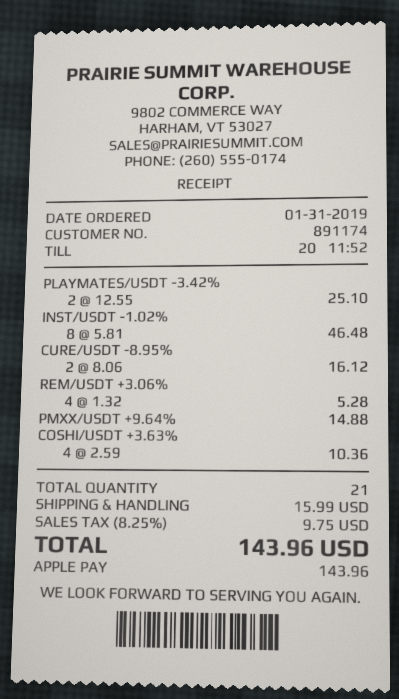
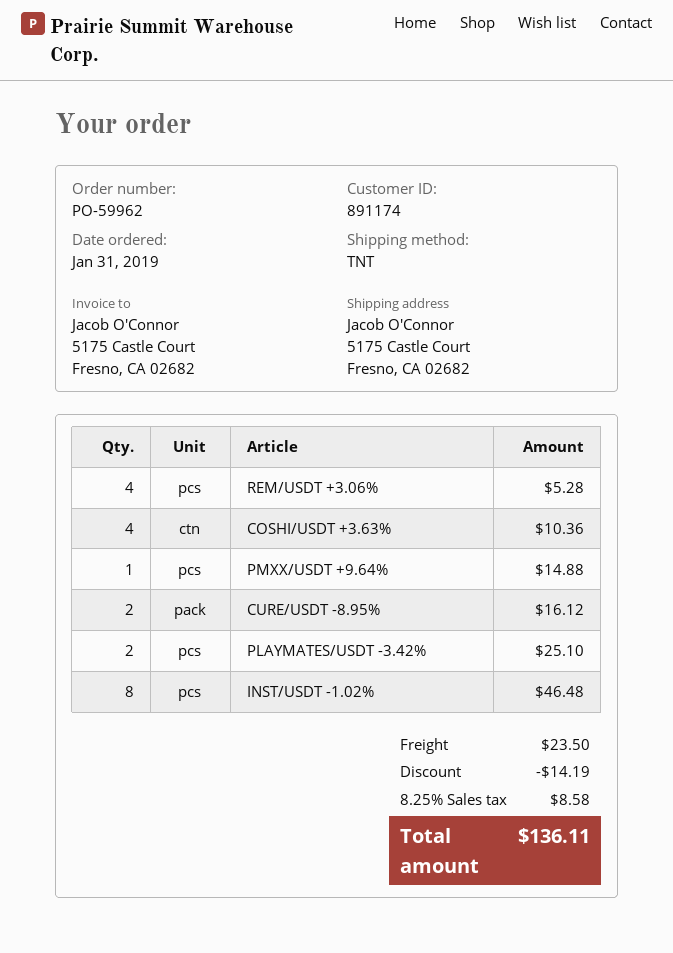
discount: none -> 14.19
shipping: 15.99 -> 23.50
tax: 8.25% = 9.75 -> 8.25% = 8.58
total: 143.96 -> 136.11

